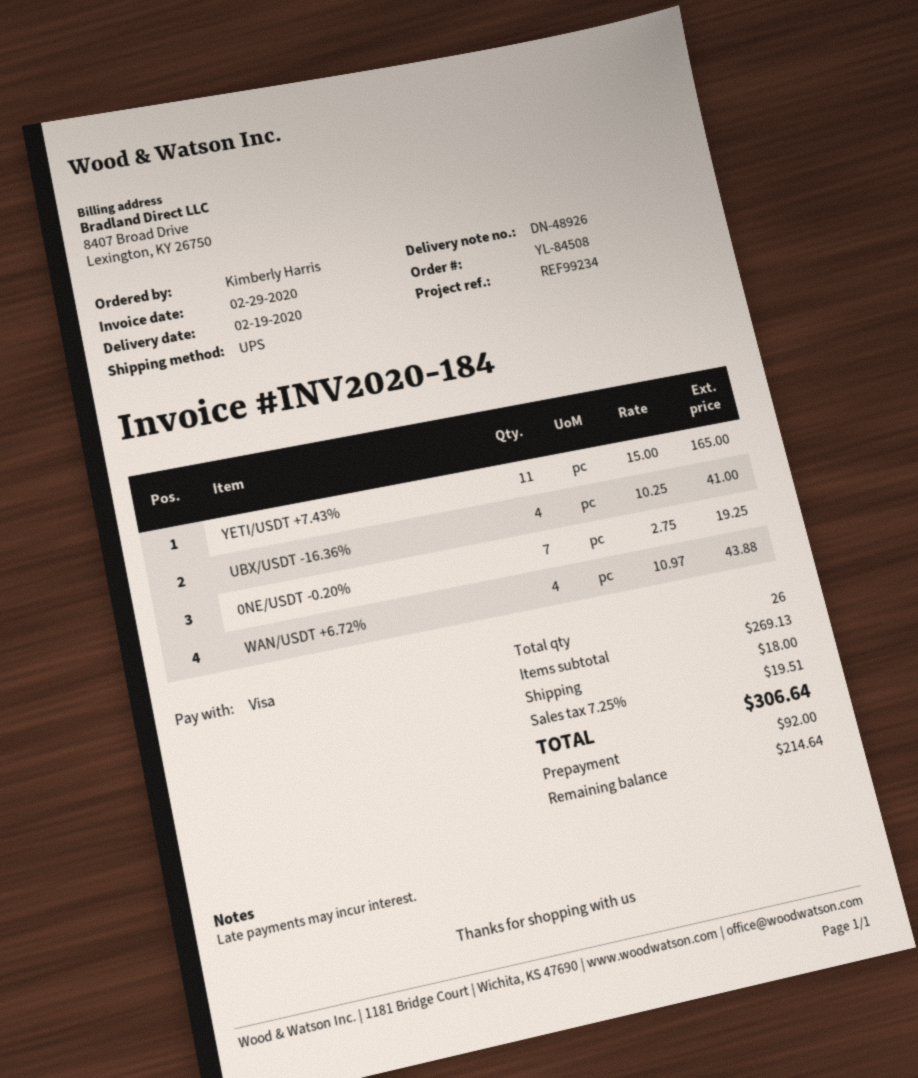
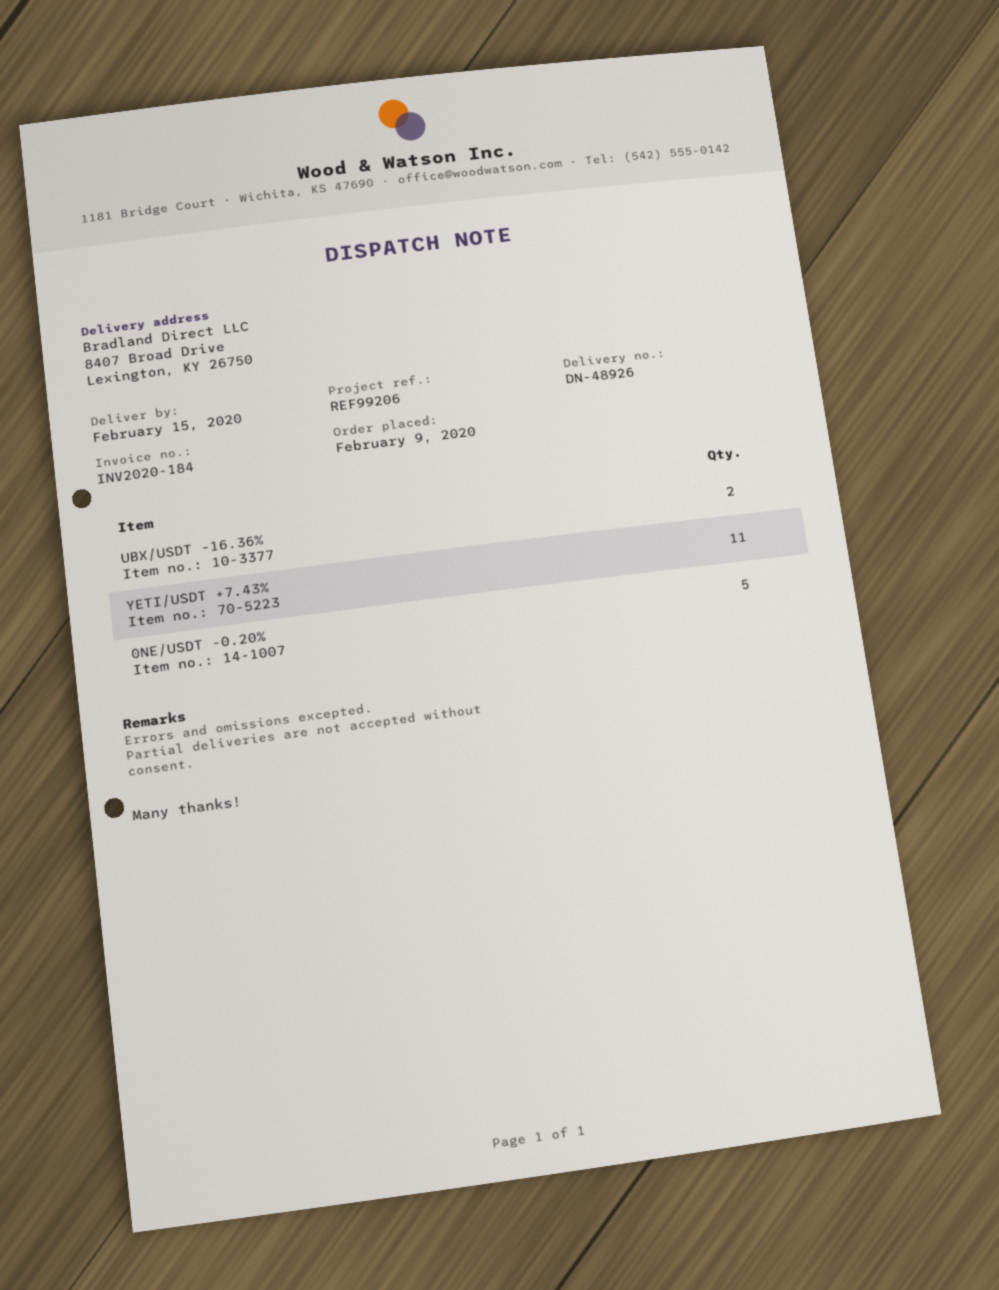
delivery date: 2020-02-19 -> 2020-02-15
reference: REF99234 -> REF99206
UBX/USDT -16.36%: 4 -> 2
0NE/USDT -0.20%: 7 -> 5
WAN/USDT +6.72%: 4 -> none

